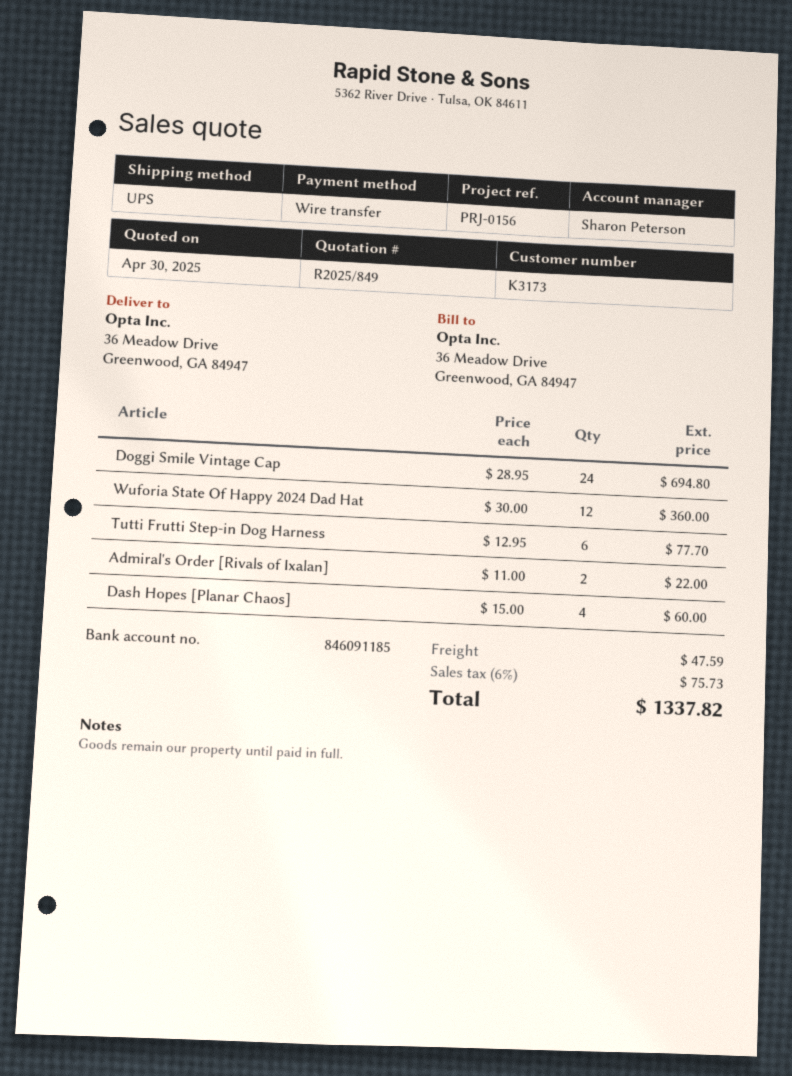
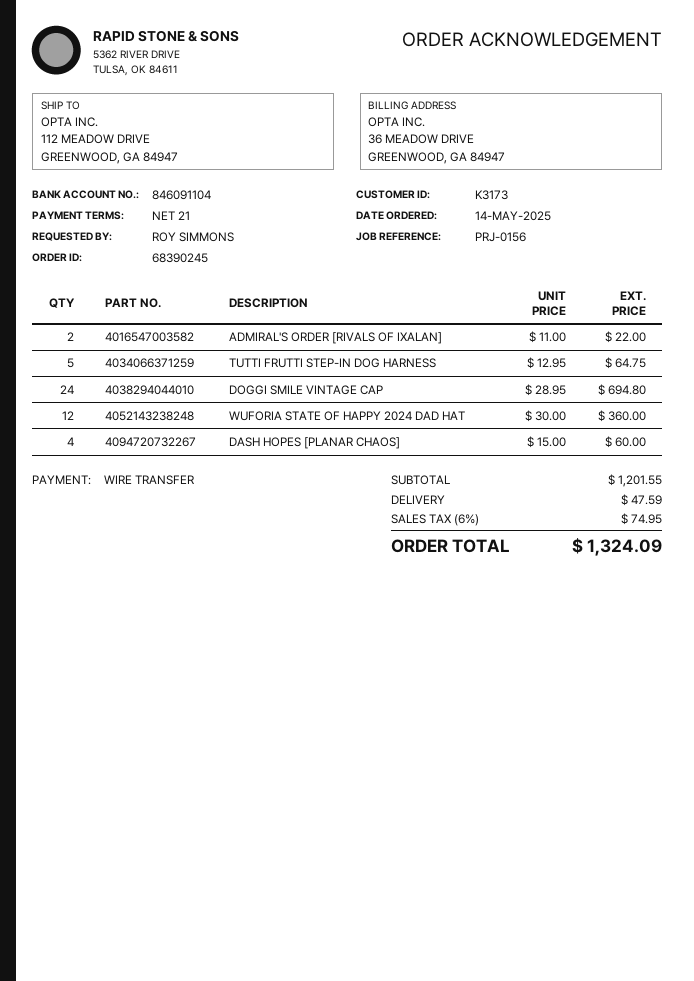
bank account: 846091185 -> 846091104
ship to: 36 Meadow Drive, Greenwood, GA 84947 -> 112 MEADOW DRIVE, GREENWOOD, GA 84947
Tutti Frutti Step-in Dog Harness: 6 x 12.95 = 77.70 -> 5 x 12.95 = 64.75
tax: 6% = 75.73 -> 6% = 74.95
total: 1337.82 -> 1324.09

